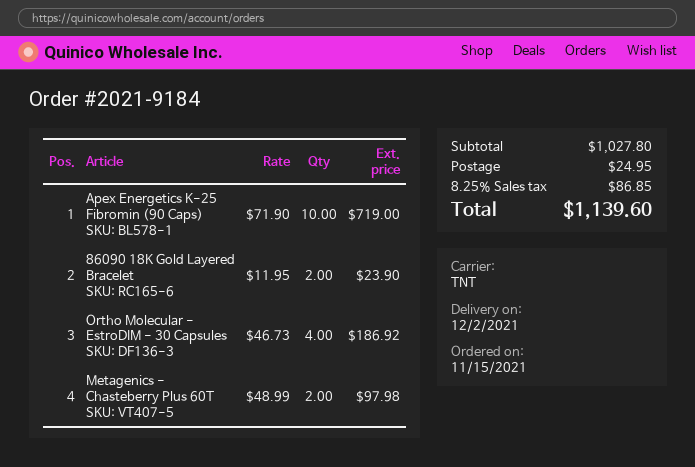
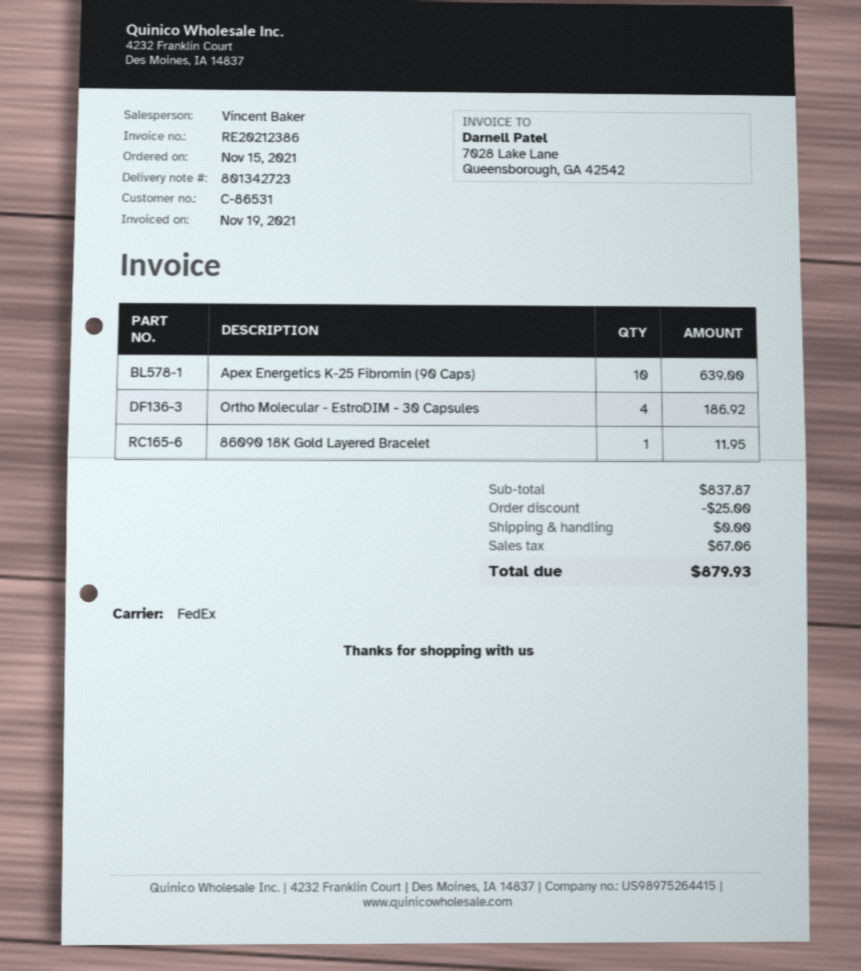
shipping method: TNT -> FedEx
Apex Energetics K-25 Fibromin (90 Caps): 10 for 719.00 -> 10 for 639.00
86090 18K Gold Layered Bracelet: 2 for 23.90 -> 1 for 11.95
Metagenics - Chasteberry Plus 60T: 2 for 97.98 -> none
subtotal: 1027.80 -> 837.87
discount: none -> 25.00
shipping: 24.95 -> 0.00
tax: 86.85 -> 67.06
total: 1139.60 -> 879.93

